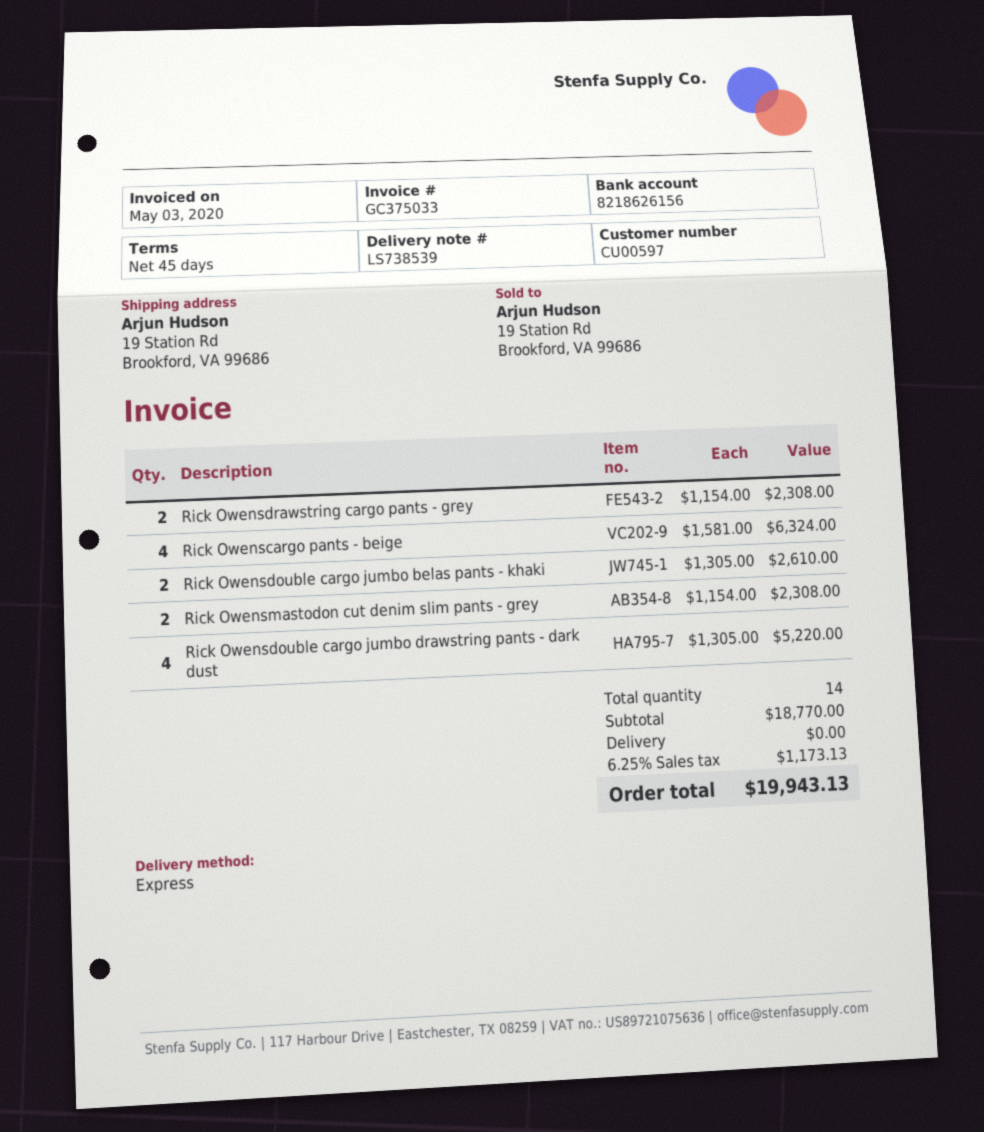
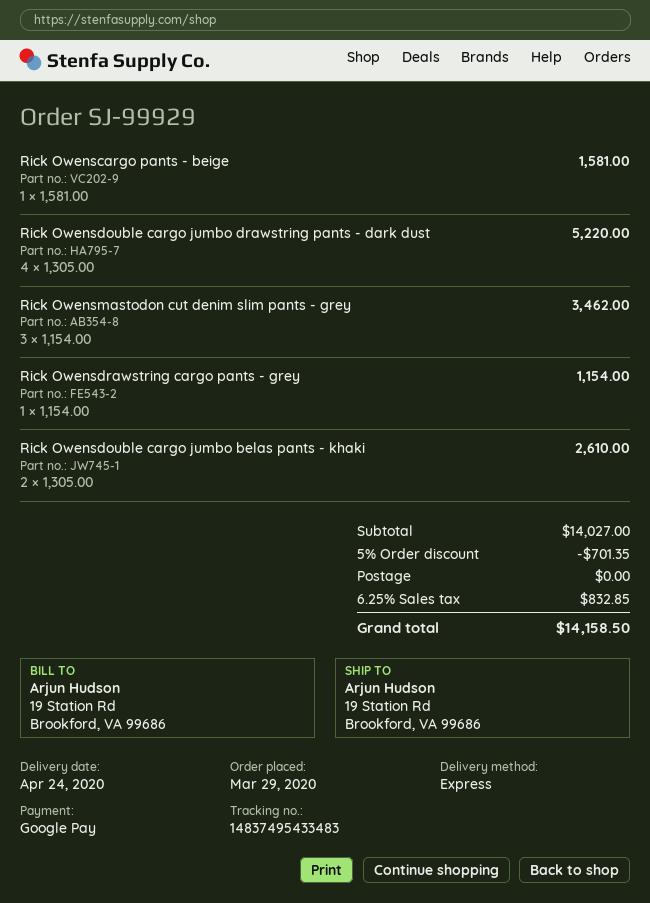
Rick Owensdrawstring cargo pants - grey: 2 x 1154.00 = 2308.00 -> 1 x 1154.00 = 1154.00
Rick Owenscargo pants - beige: 4 x 1581.00 = 6324.00 -> 1 x 1581.00 = 1581.00
Rick Owensmastodon cut denim slim pants - grey: 2 x 1154.00 = 2308.00 -> 3 x 1154.00 = 3462.00
subtotal: 18770.00 -> 14027.00
discount: none -> 5% = 701.35
tax: 6.25% = 1173.13 -> 6.25% = 832.85
total: 19943.13 -> 14158.50

